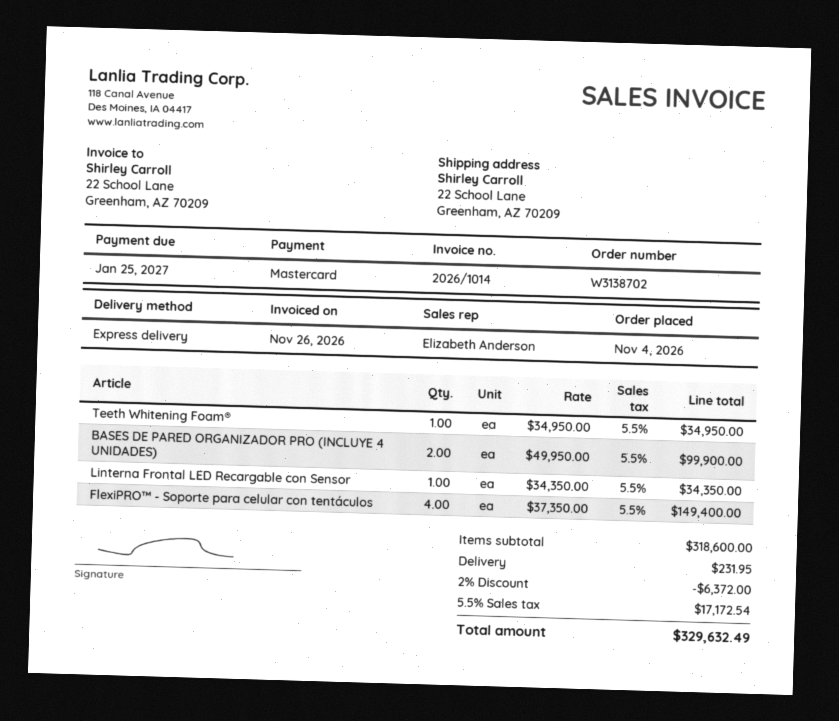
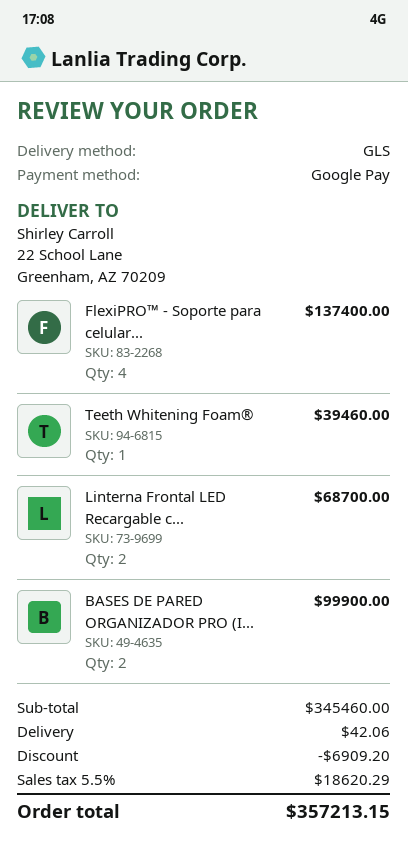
payment method: Mastercard -> Google Pay
shipping method: express -> GLS
Teeth Whitening Foam®: 1 for 34950.00 -> 1 for 39460.00
Linterna Frontal LED Recargable con Sensor: 1 for 34350.00 -> 2 for 68700.00
FlexiPRO™ - Soporte para celular con tentáculos: 4 for 149400.00 -> 4 for 137400.00
subtotal: 318600.00 -> 345460.00
discount: 6372.00 -> 6909.20
shipping: 231.95 -> 42.06
tax: 5.5% = 17172.54 -> 5.5% = 18620.29
total: 329632.49 -> 357213.15

